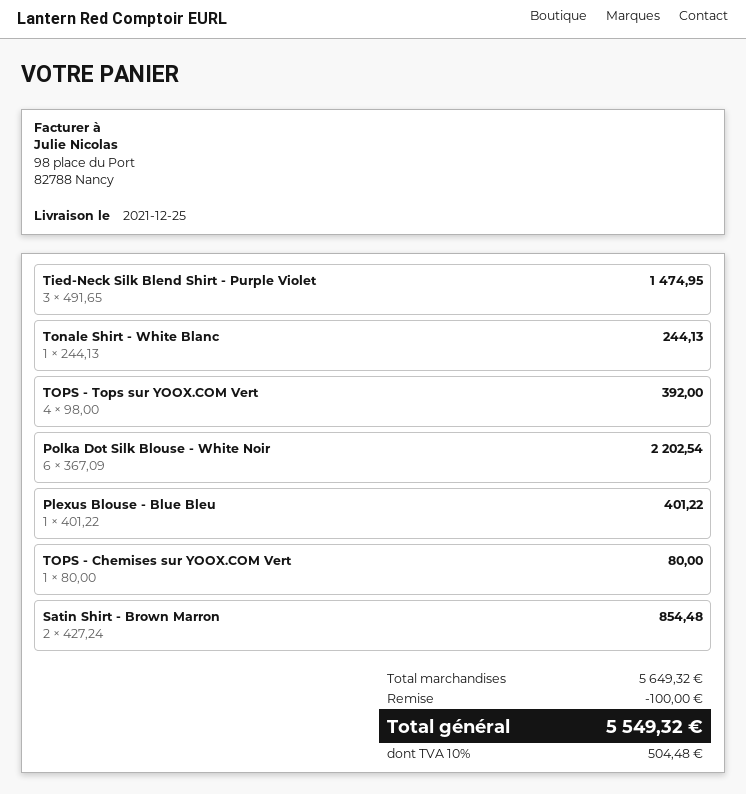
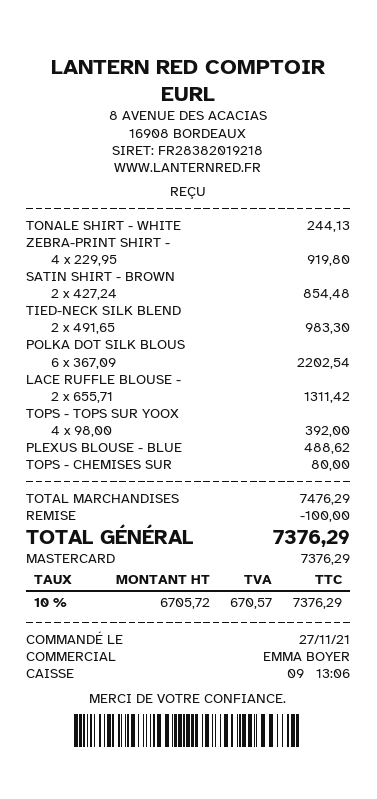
Tied-Neck Silk Blend Shirt - Purple Violet: 3 x 491.65 = 1474.95 -> 2 x 491.65 = 983.30
Plexus Blouse - Blue Bleu: 1 x 401.22 = 401.22 -> 1 x 488.62 = 488.62
ZEBRA-PRINT SHIRT -: none -> 4 x 229.95 = 919.80
LACE RUFFLE BLOUSE -: none -> 2 x 655.71 = 1311.42
subtotal: 5649.32 -> 7476.29
tax: 10% = 504.48 -> 10% = 670.57
total: 5549.32 -> 7376.29

